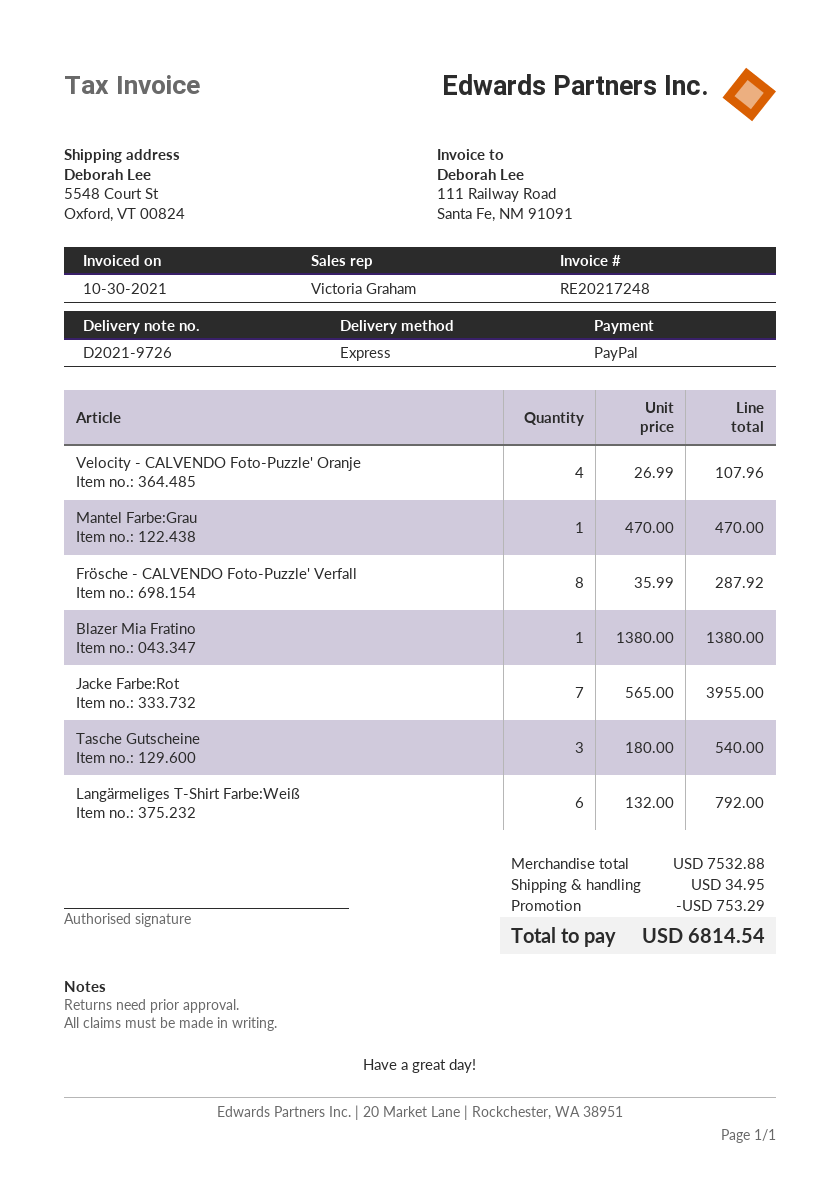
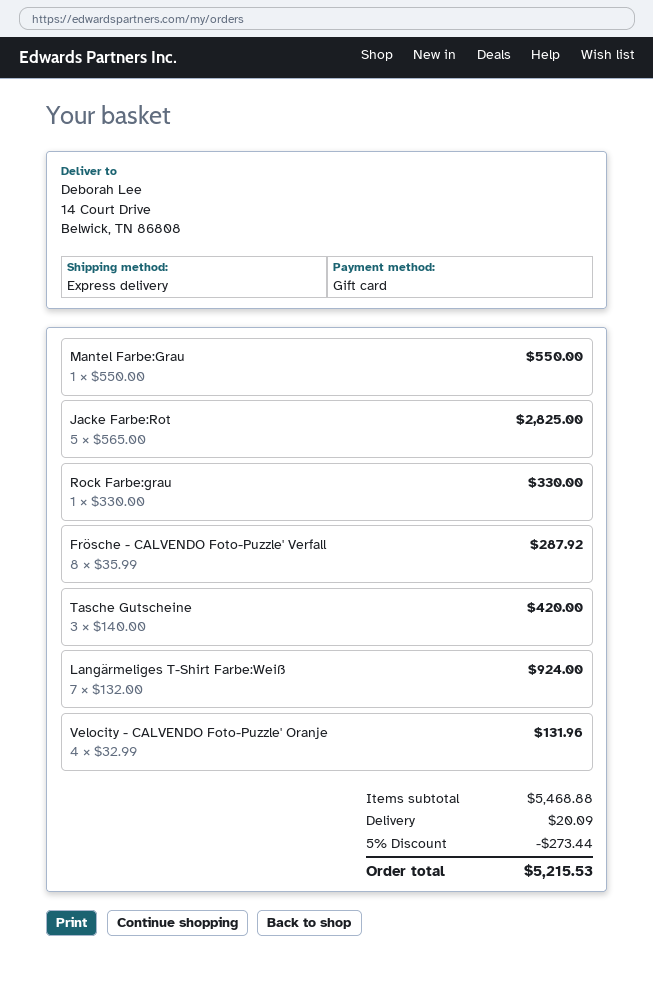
payment method: PayPal -> gift card
ship to: 5548 Court St, Oxford, VT 00824 -> 14 Court Drive, Belwick, TN 86808
Velocity - CALVENDO Foto-Puzzle' Oranje: 4 x 26.99 = 107.96 -> 4 x 32.99 = 131.96
Mantel Farbe:Grau: 1 x 470.00 = 470.00 -> 1 x 550.00 = 550.00
Blazer Mia Fratino: 1 x 1380.00 = 1380.00 -> none
Jacke Farbe:Rot: 7 x 565.00 = 3955.00 -> 5 x 565.00 = 2825.00
Tasche Gutscheine: 3 x 180.00 = 540.00 -> 3 x 140.00 = 420.00
Langärmeliges T-Shirt Farbe:Weiß: 6 x 132.00 = 792.00 -> 7 x 132.00 = 924.00
Rock Farbe:grau: none -> 1 x 330.00 = 330.00
subtotal: 7532.88 -> 5468.88
discount: 753.29 -> 273.44
shipping: 34.95 -> 20.09
total: 6814.54 -> 5215.53

